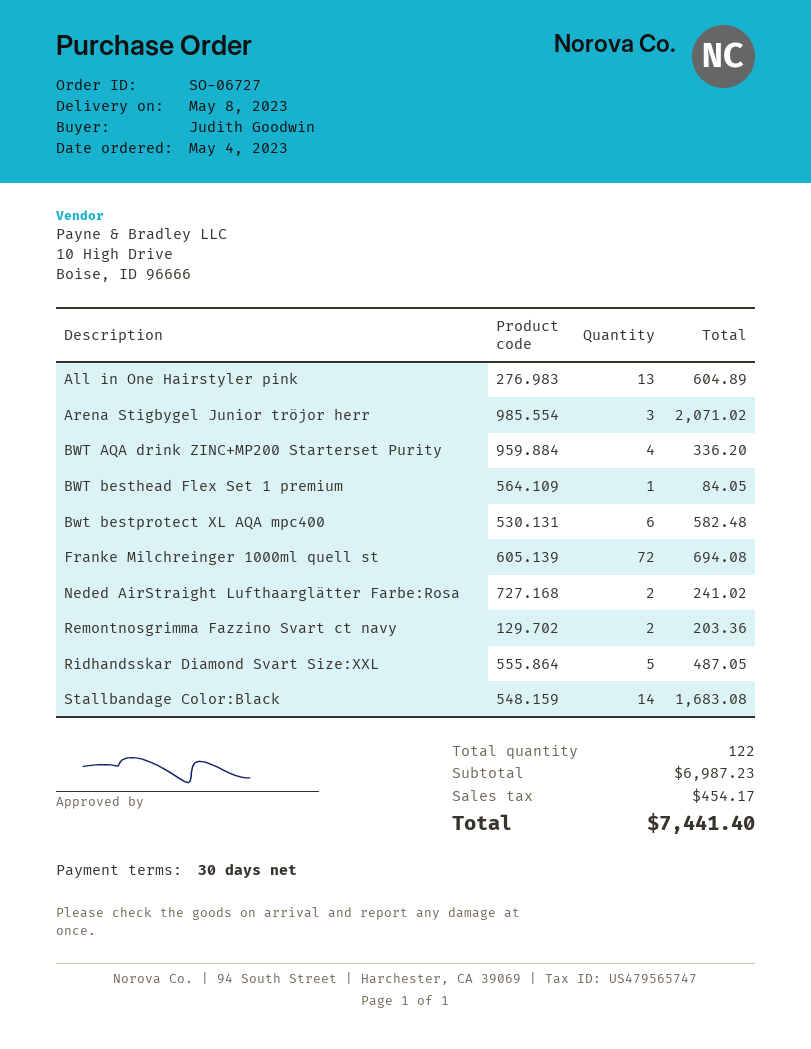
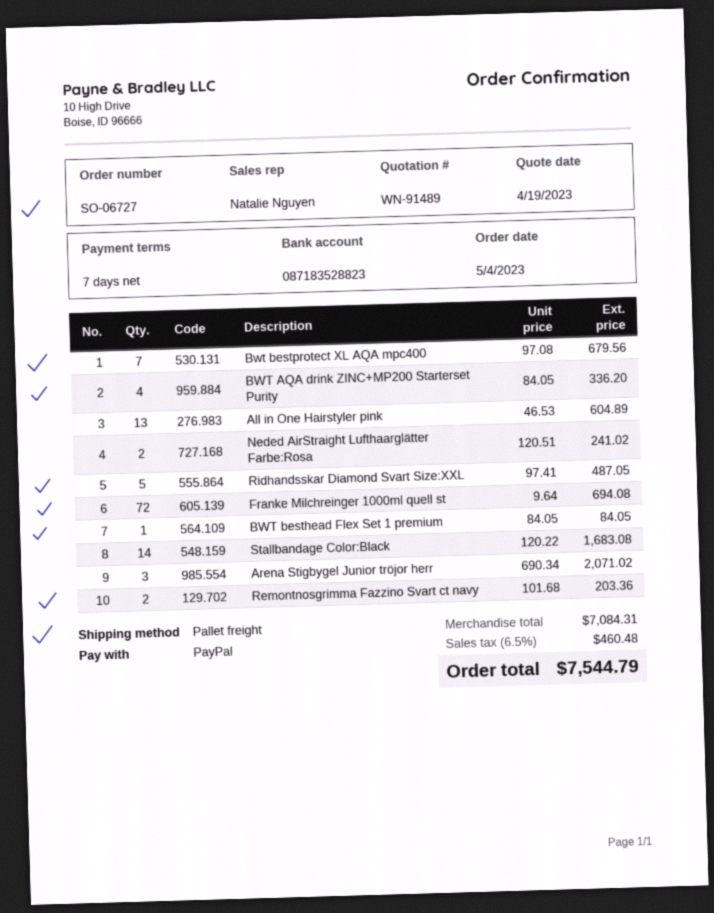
payment terms: 30 days -> 7 days
Bwt bestprotect XL AQA mpc400: 6 for 582.48 -> 7 for 679.56
subtotal: 6987.23 -> 7084.31
tax: 454.17 -> 460.48
total: 7441.40 -> 7544.79

